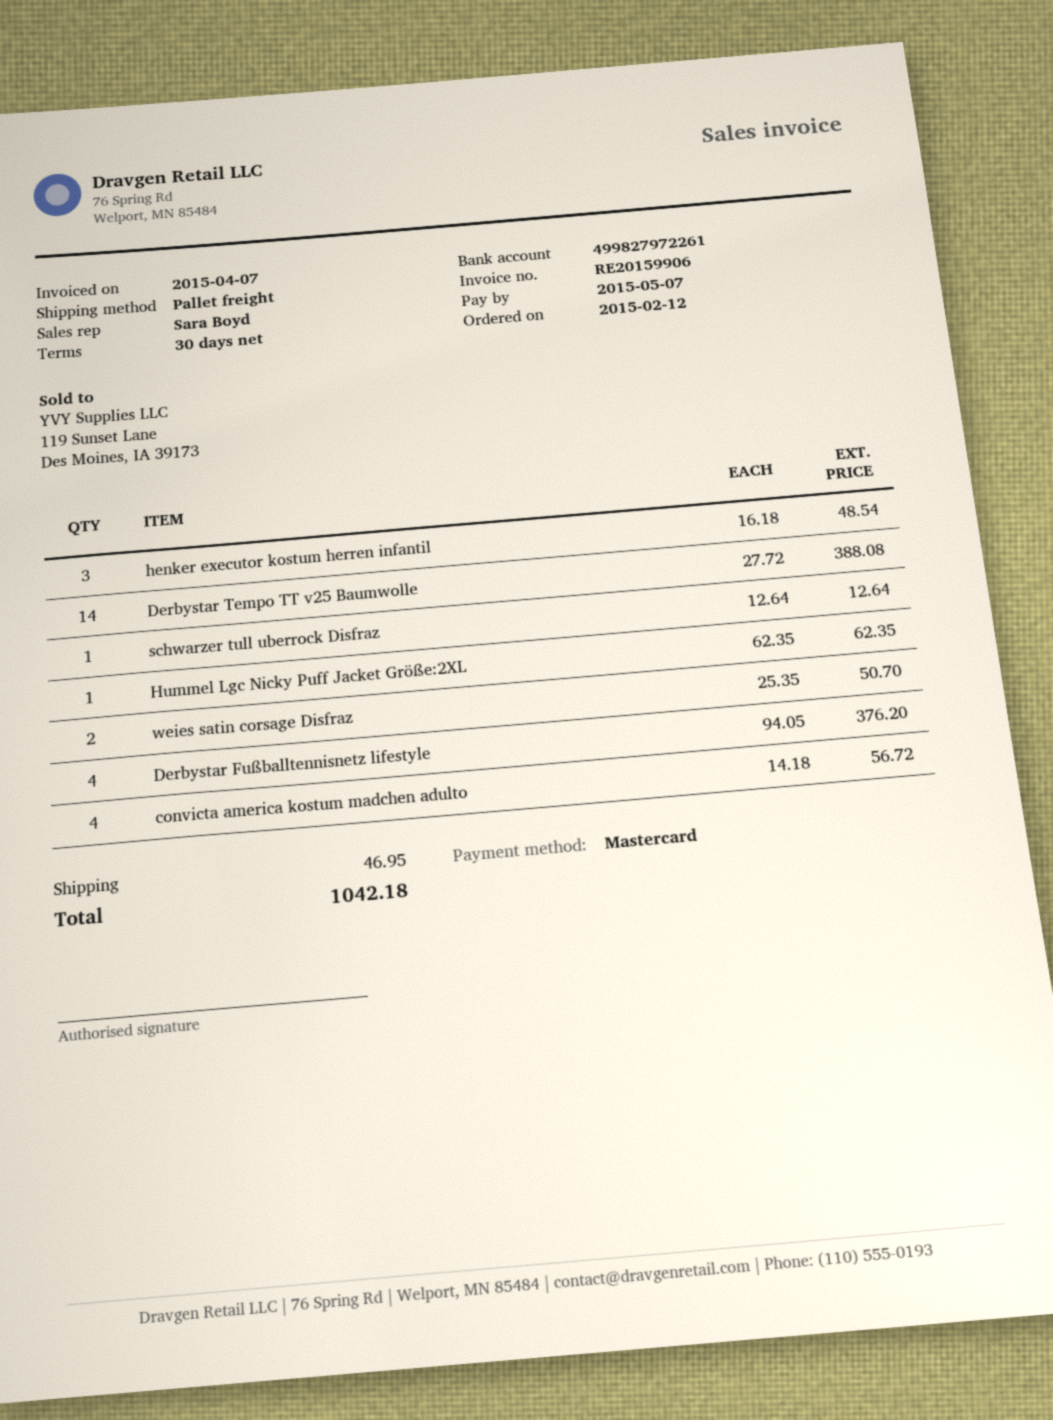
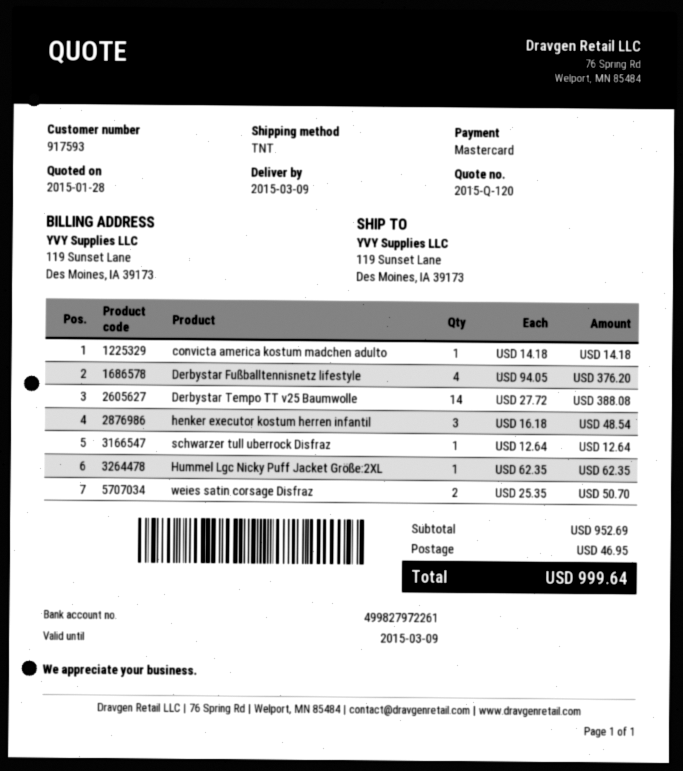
shipping method: pallet freight -> TNT
convicta america kostum madchen adulto: 4 x 14.18 = 56.72 -> 1 x 14.18 = 14.18
total: 1042.18 -> 999.64

